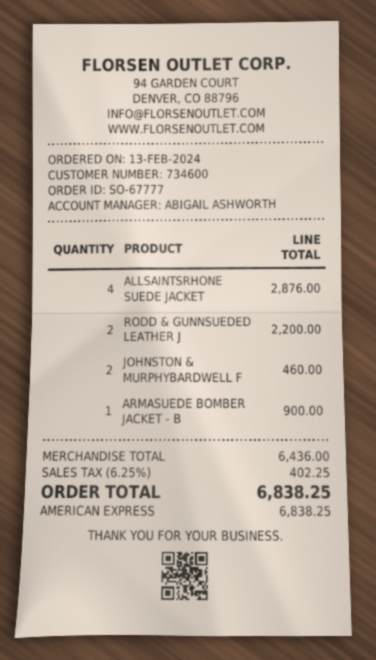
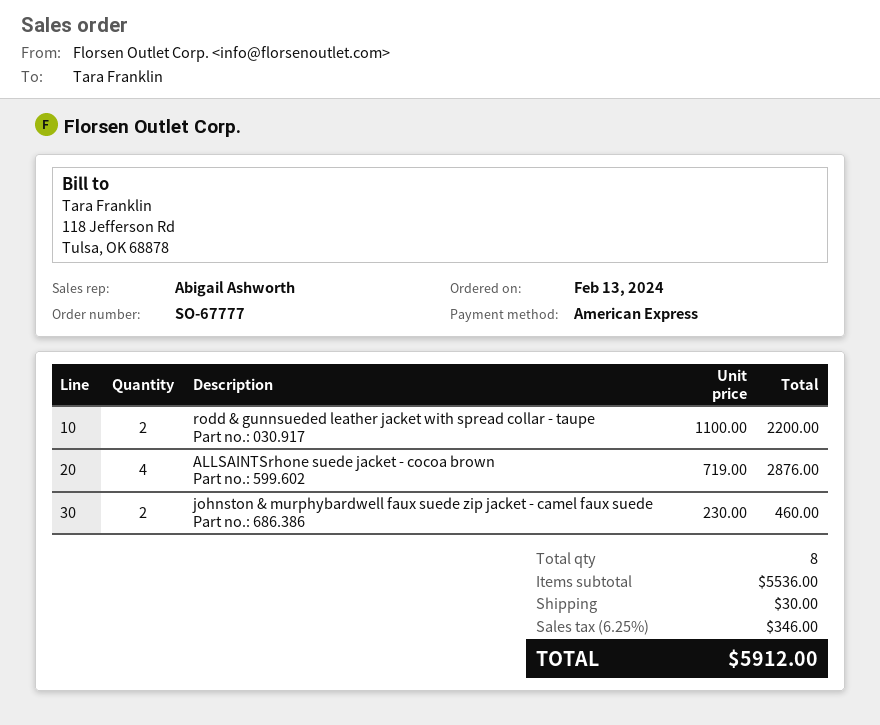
ARMASUEDE BOMBER JACKET - B: 1 for 900.00 -> none
subtotal: 6436.00 -> 5536.00
shipping: none -> 30.00
tax: 6.25% = 402.25 -> 6.25% = 346.00
total: 6838.25 -> 5912.00

